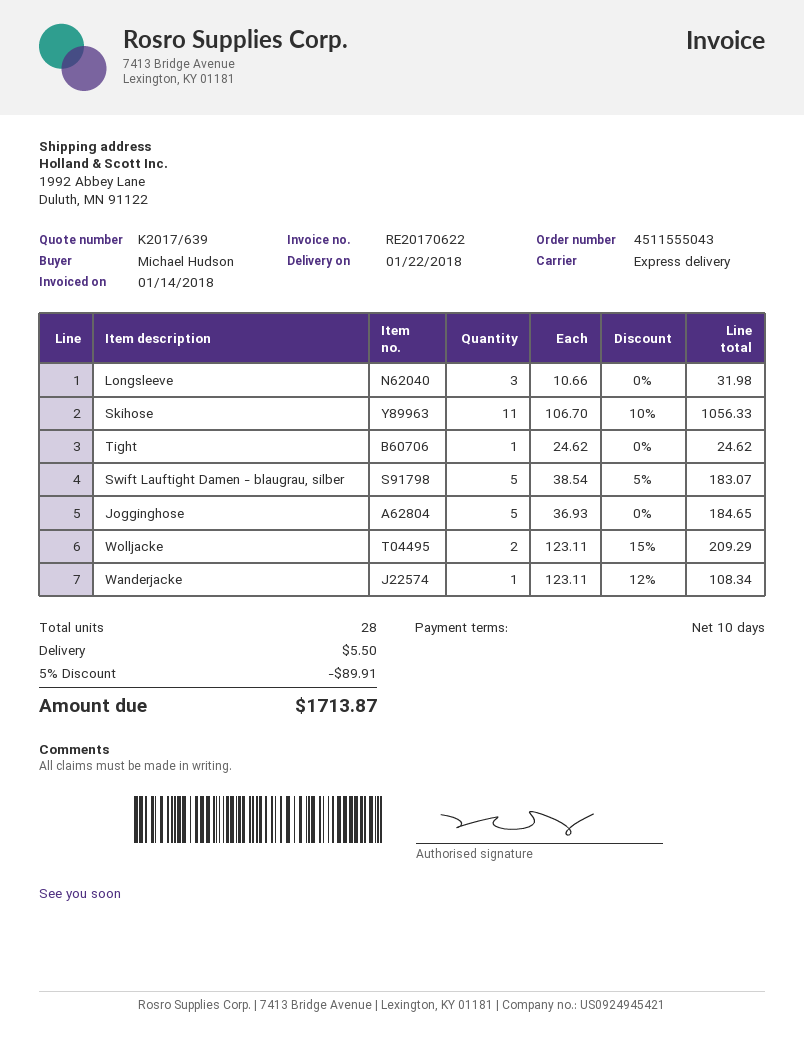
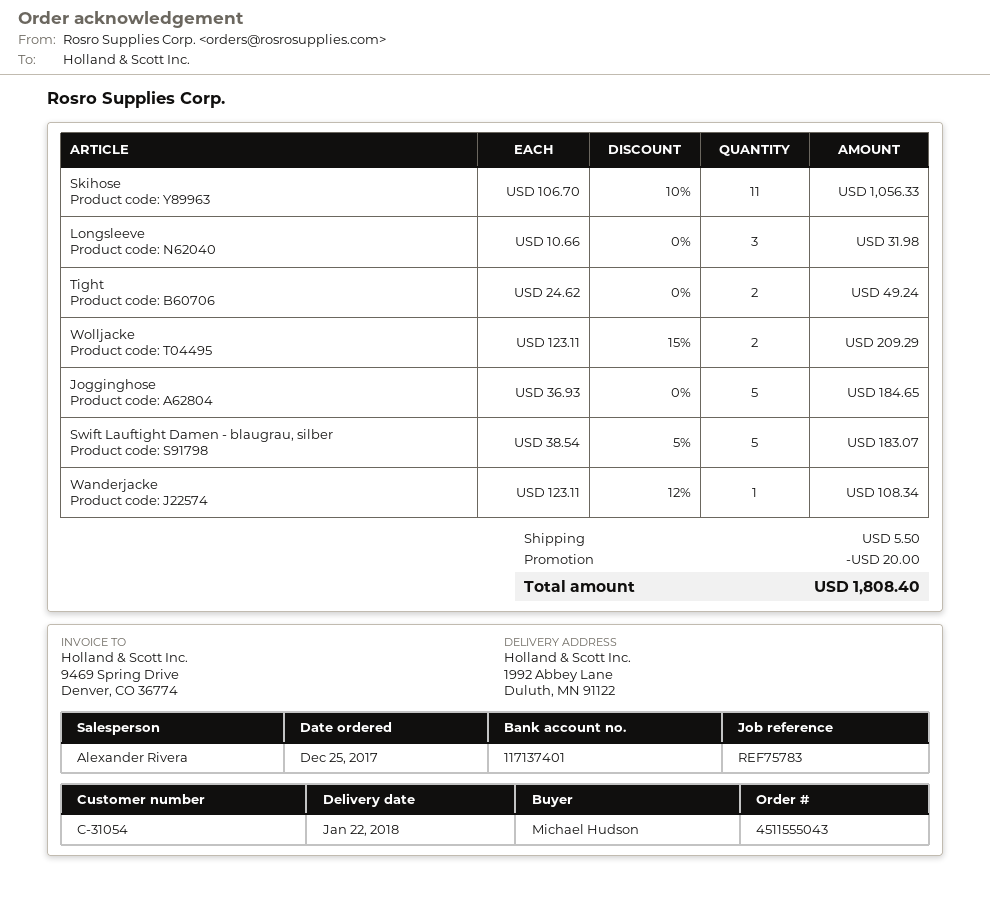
Tight: 1 x 24.62 = 24.62 -> 2 x 24.62 = 49.24
discount: 89.91 -> 20.00
total: 1713.87 -> 1808.40

